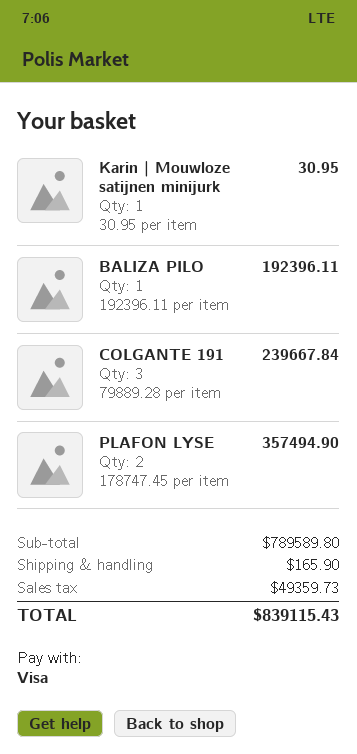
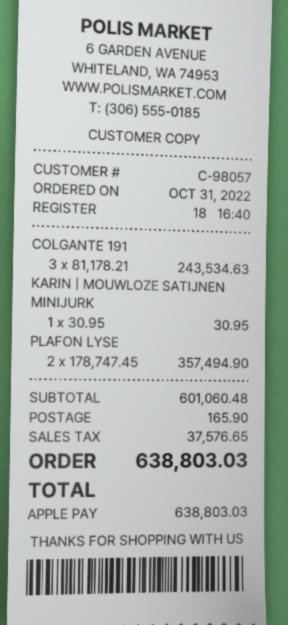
payment method: Visa -> Apple Pay
BALIZA PILO: 1 x 192396.11 = 192396.11 -> none
COLGANTE 191: 3 x 79889.28 = 239667.84 -> 3 x 81178.21 = 243534.63
subtotal: 789589.80 -> 601060.48
tax: 49359.73 -> 37576.65
total: 839115.43 -> 638803.03

